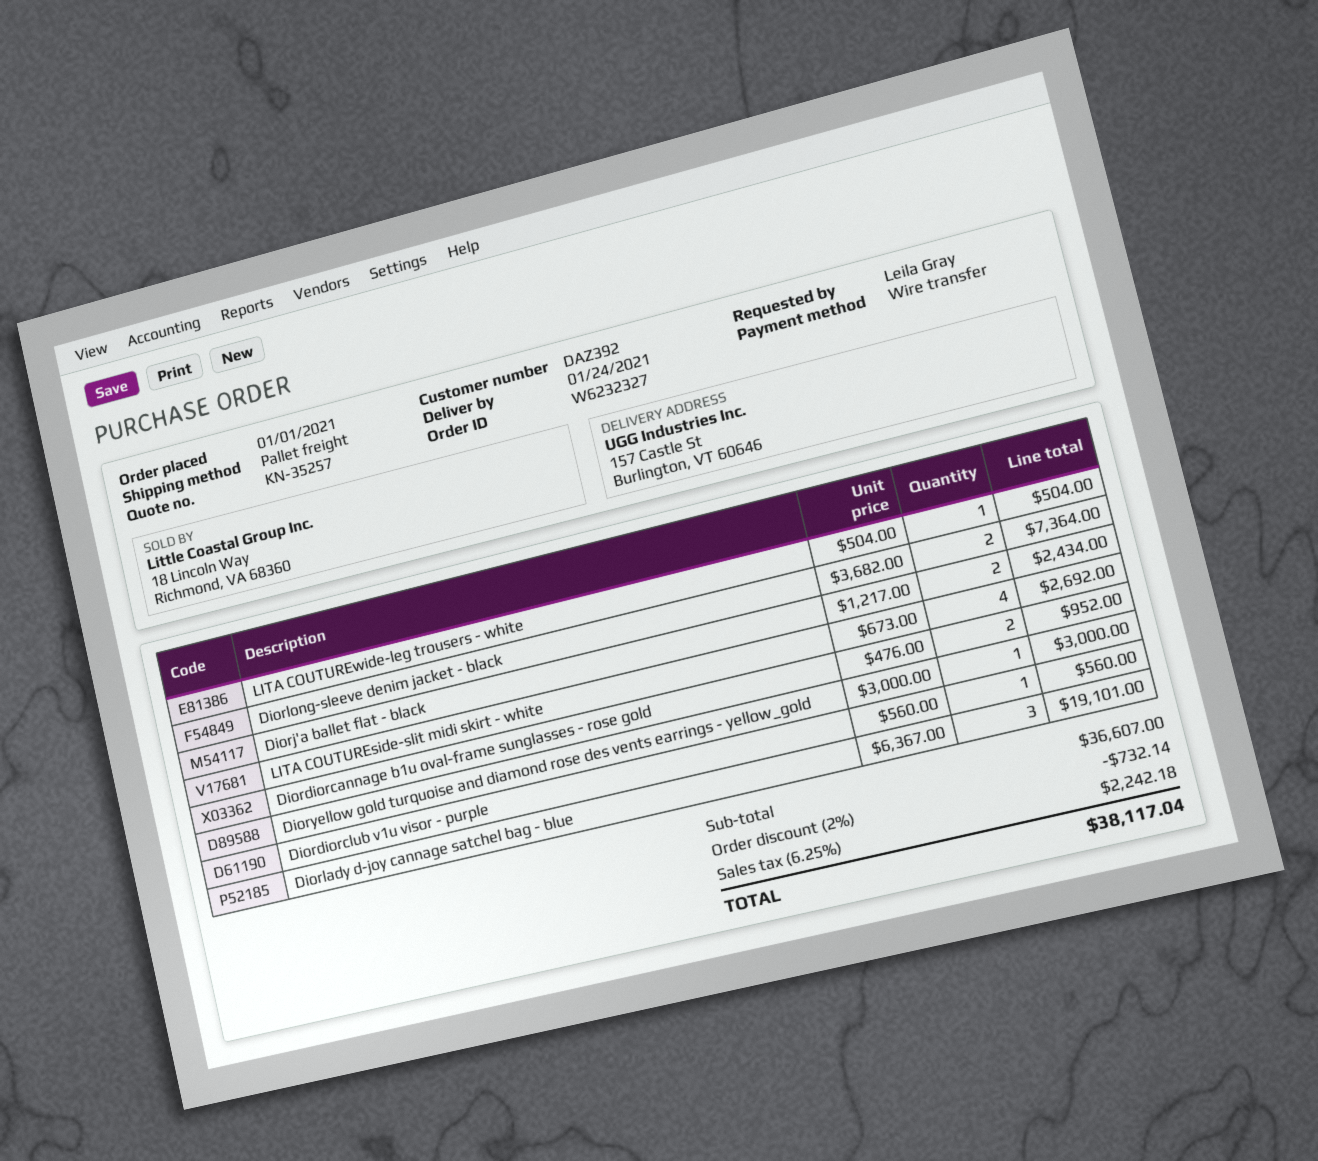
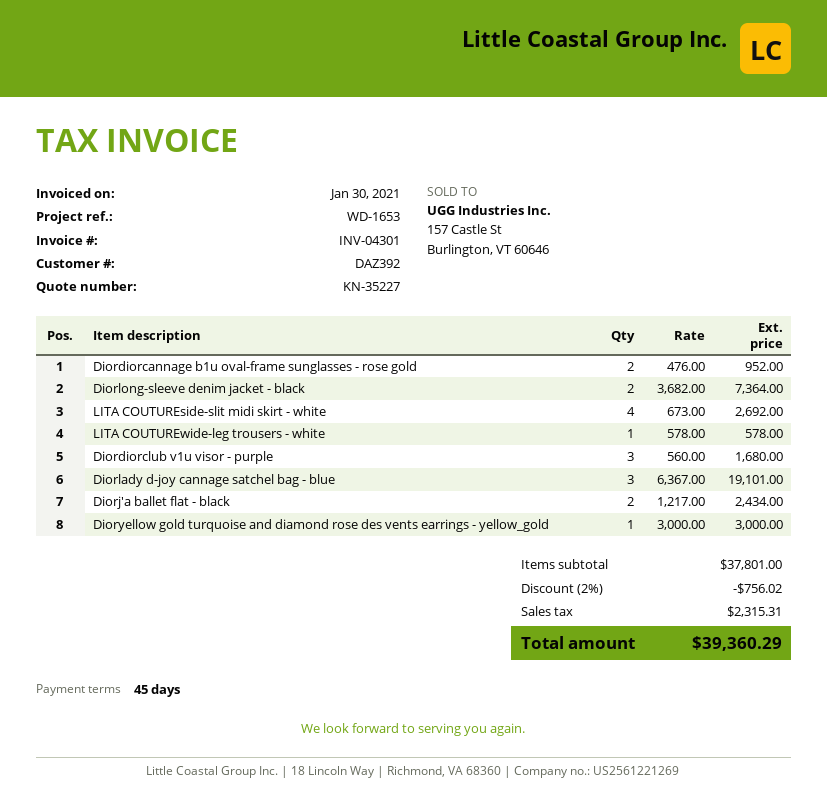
quote number: KN-35257 -> KN-35227
LITA COUTUREwide-leg trousers - white: 1 x 504.00 = 504.00 -> 1 x 578.00 = 578.00
Diordiorclub v1u visor - purple: 1 x 560.00 = 560.00 -> 3 x 560.00 = 1680.00
subtotal: 36607.00 -> 37801.00
discount: 2% = 732.14 -> 2% = 756.02
tax: 2242.18 -> 2315.31
total: 38117.04 -> 39360.29

